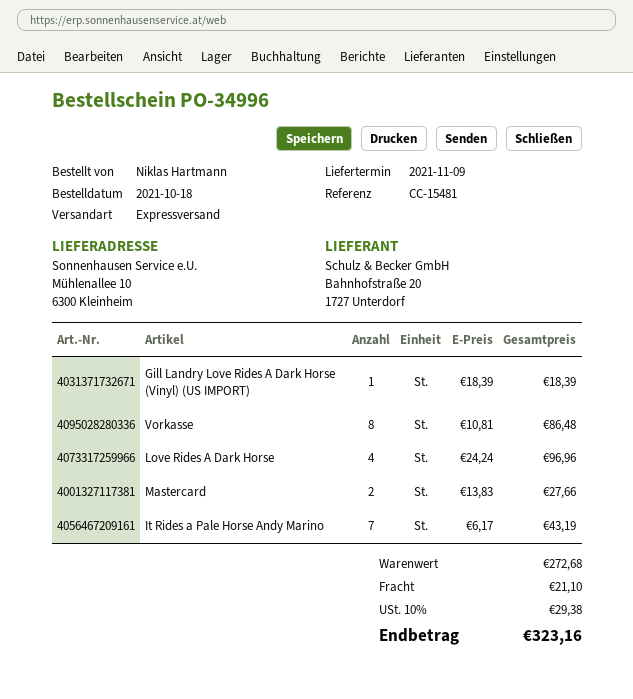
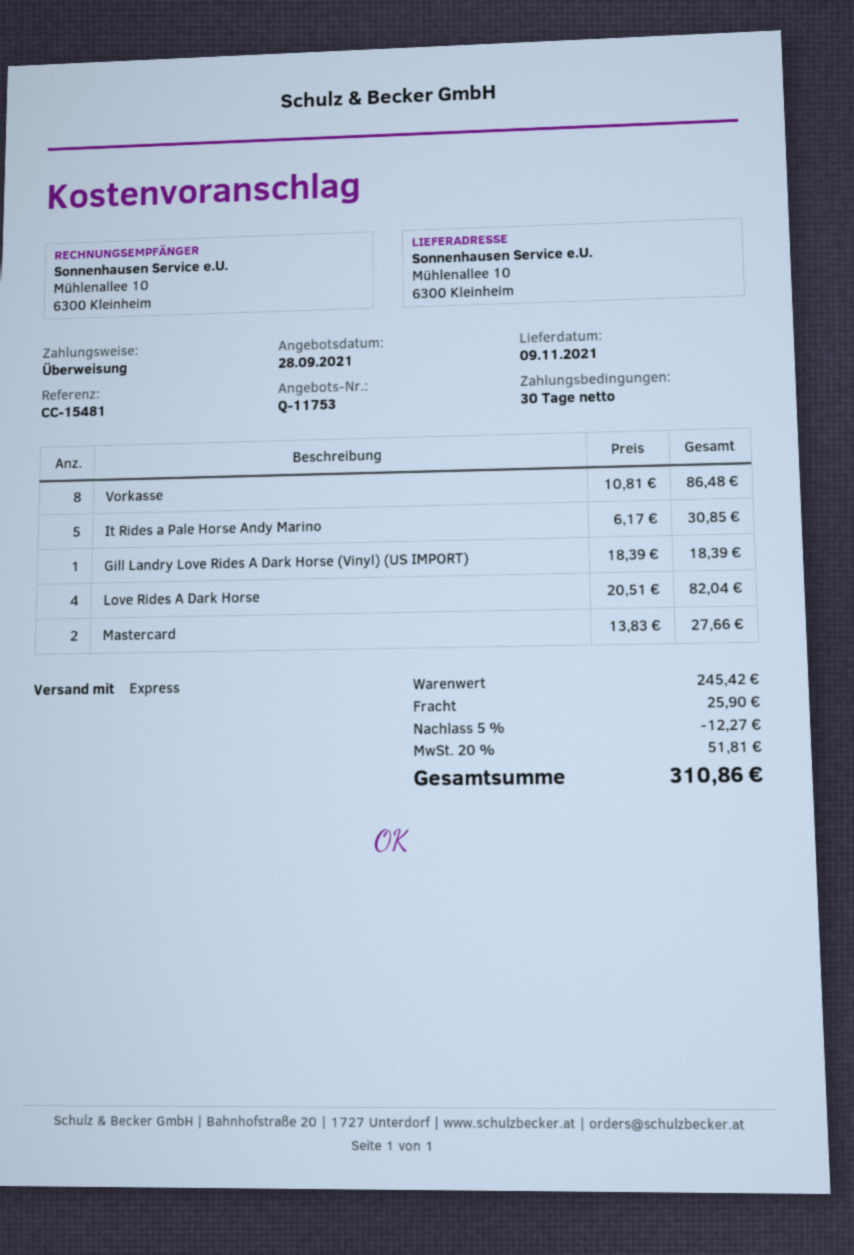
Love Rides A Dark Horse: 4 x 24.24 = 96.96 -> 4 x 20.51 = 82.04
It Rides a Pale Horse Andy Marino: 7 x 6.17 = 43.19 -> 5 x 6.17 = 30.85
subtotal: 272.68 -> 245.42
discount: none -> 5% = 12.27
shipping: 21.10 -> 25.90
tax: 10% = 29.38 -> 20% = 51.81
total: 323.16 -> 310.86

